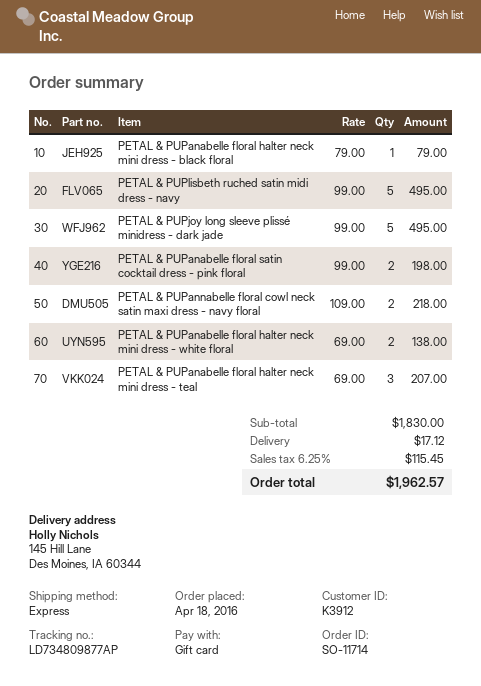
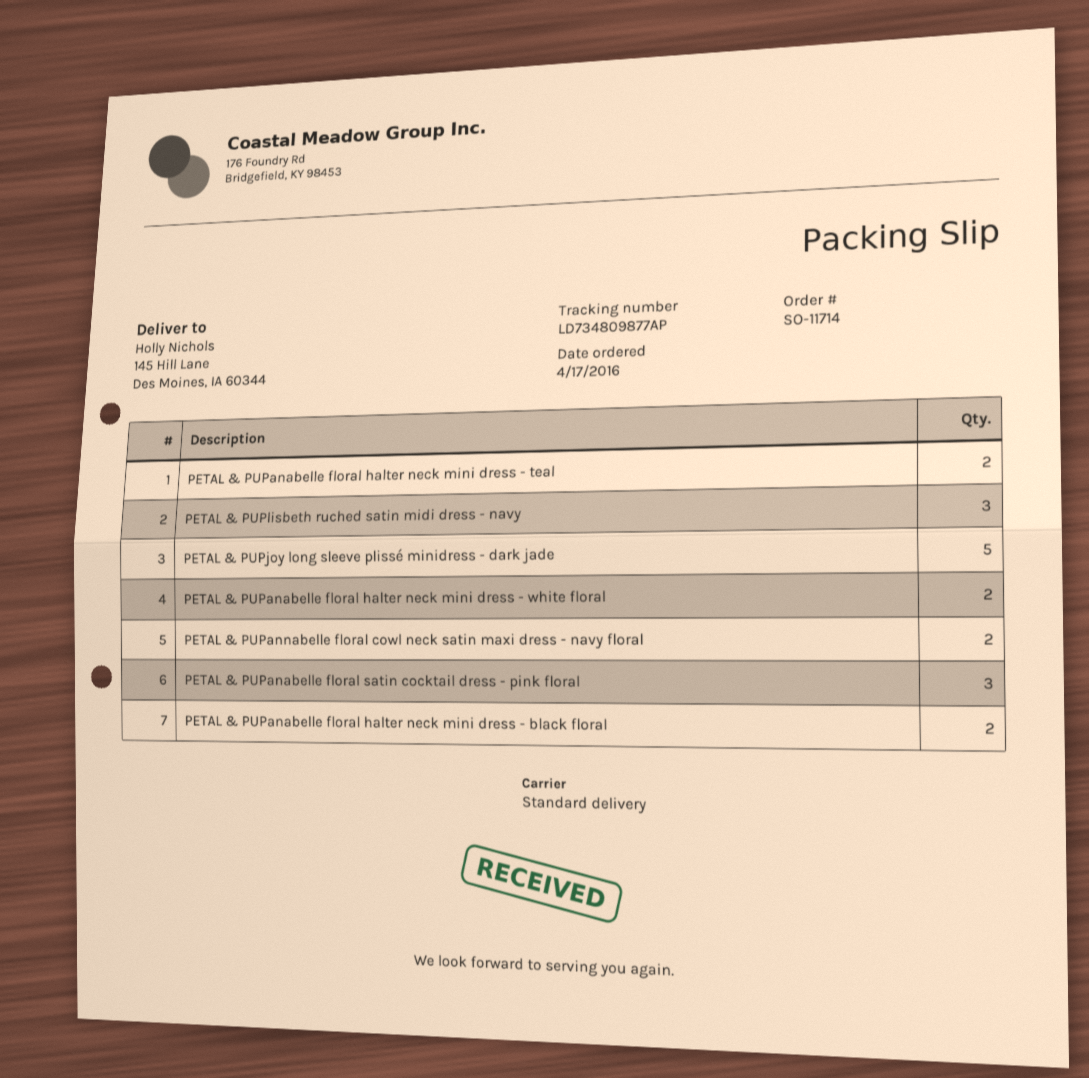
order date: 2016-04-18 -> 2016-04-17
shipping method: express -> standard
PETAL & PUPanabelle floral halter neck mini dress - black floral: 1 -> 2
PETAL & PUPlisbeth ruched satin midi dress - navy: 5 -> 3
PETAL & PUPanabelle floral satin cocktail dress - pink floral: 2 -> 3
PETAL & PUPanabelle floral halter neck mini dress - teal: 3 -> 2

